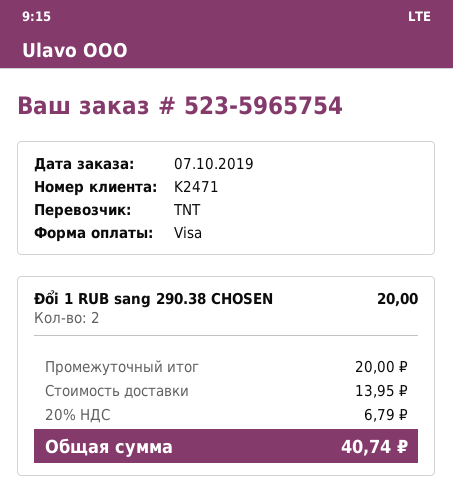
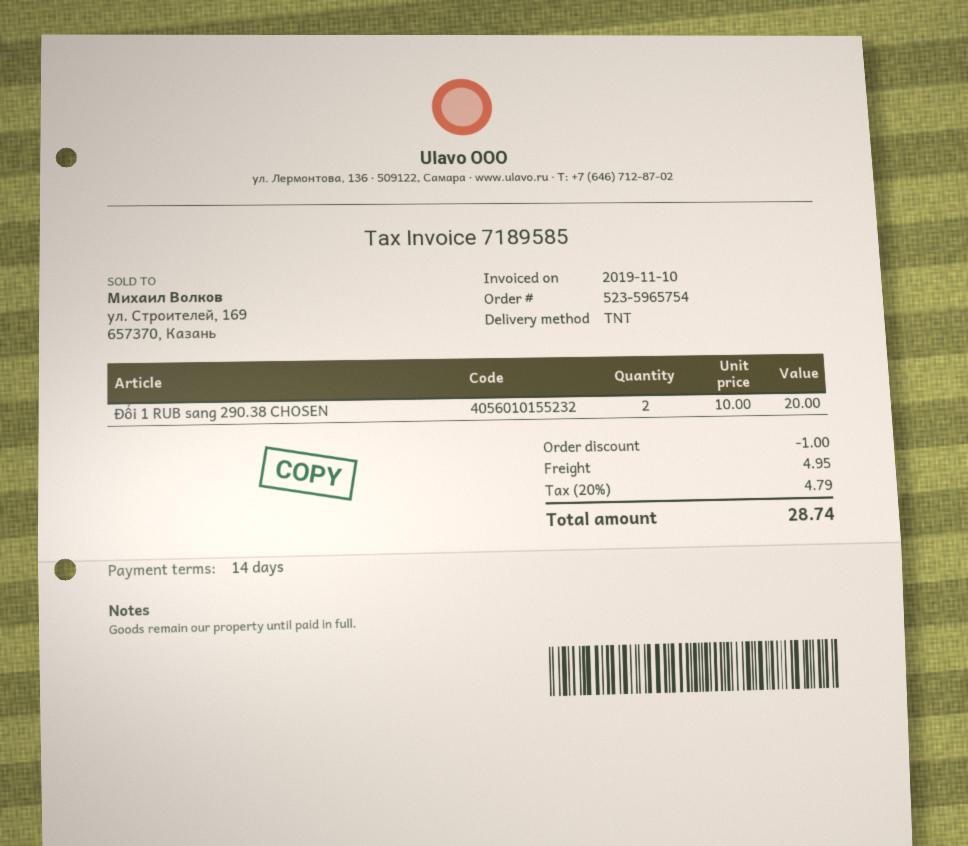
discount: none -> 1.00
shipping: 13.95 -> 4.95
tax: 20% = 6.79 -> 20% = 4.79
total: 40.74 -> 28.74

